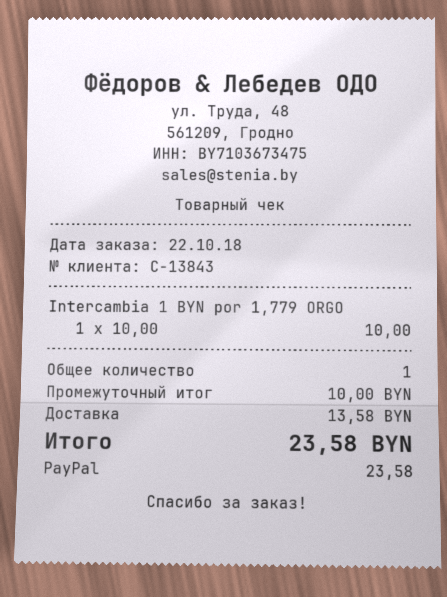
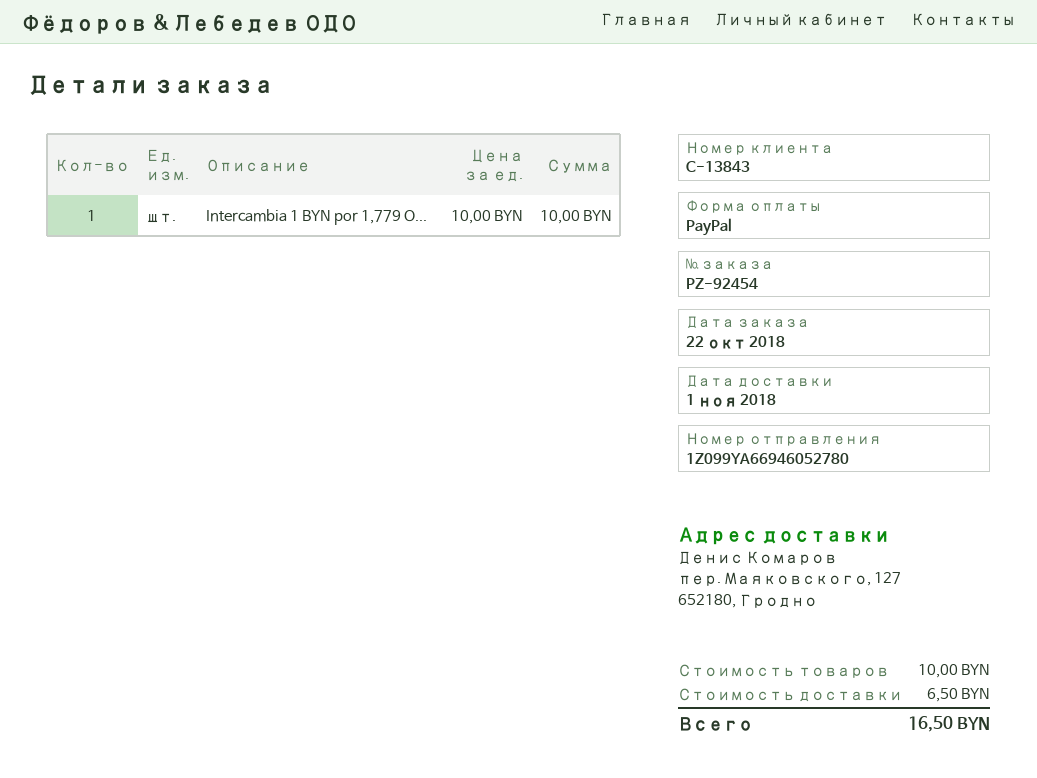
shipping: 13.58 -> 6.50
total: 23.58 -> 16.50

